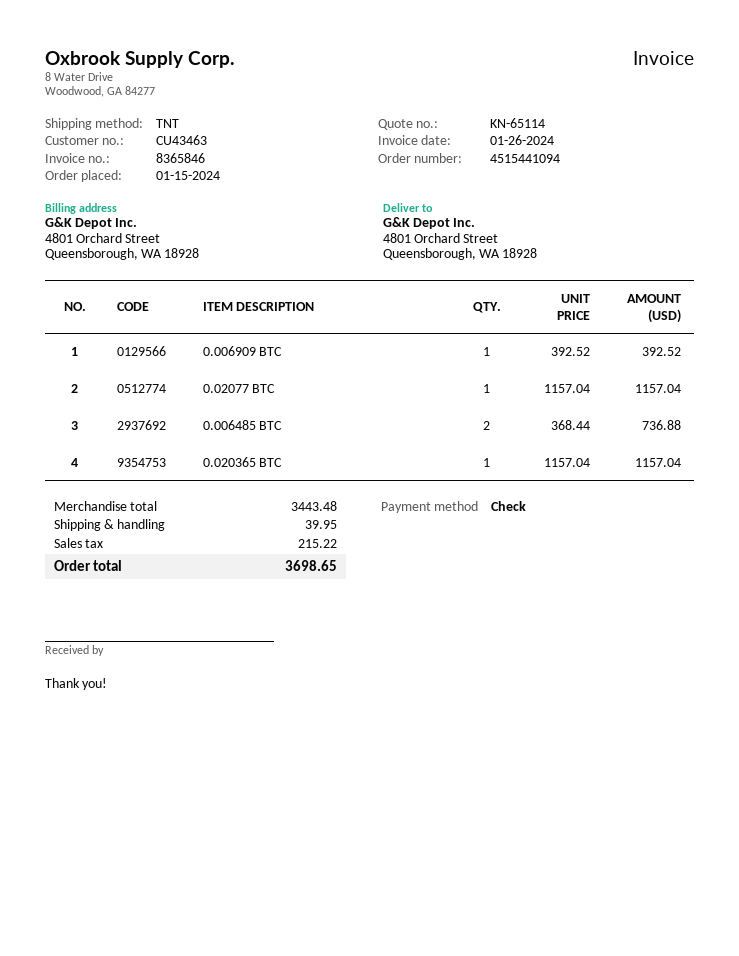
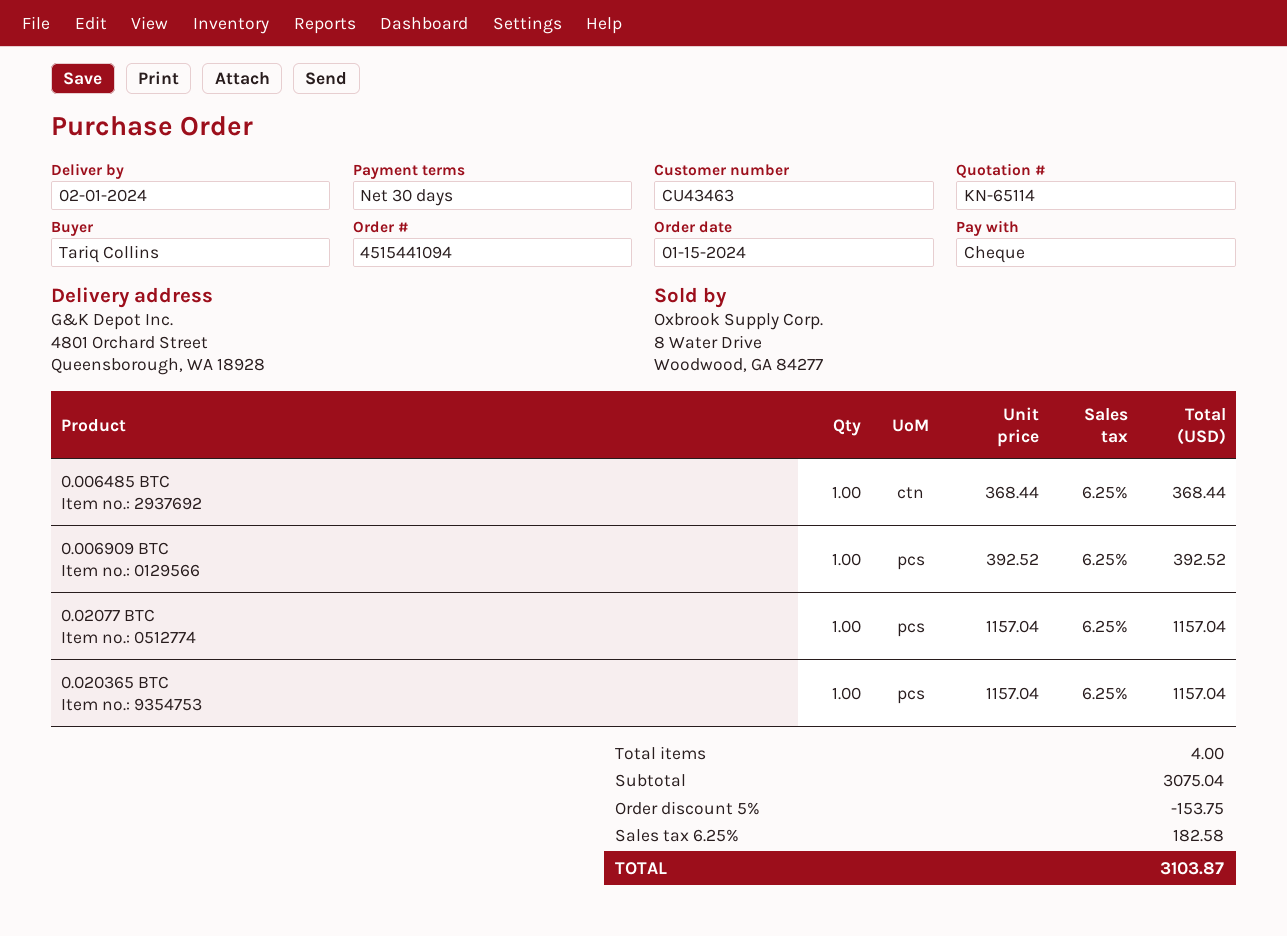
0.006485 BTC: 2 x 368.44 = 736.88 -> 1 x 368.44 = 368.44
subtotal: 3443.48 -> 3075.04
discount: none -> 5% = 153.75
shipping: 39.95 -> none
tax: 215.22 -> 182.58
total: 3698.65 -> 3103.87

